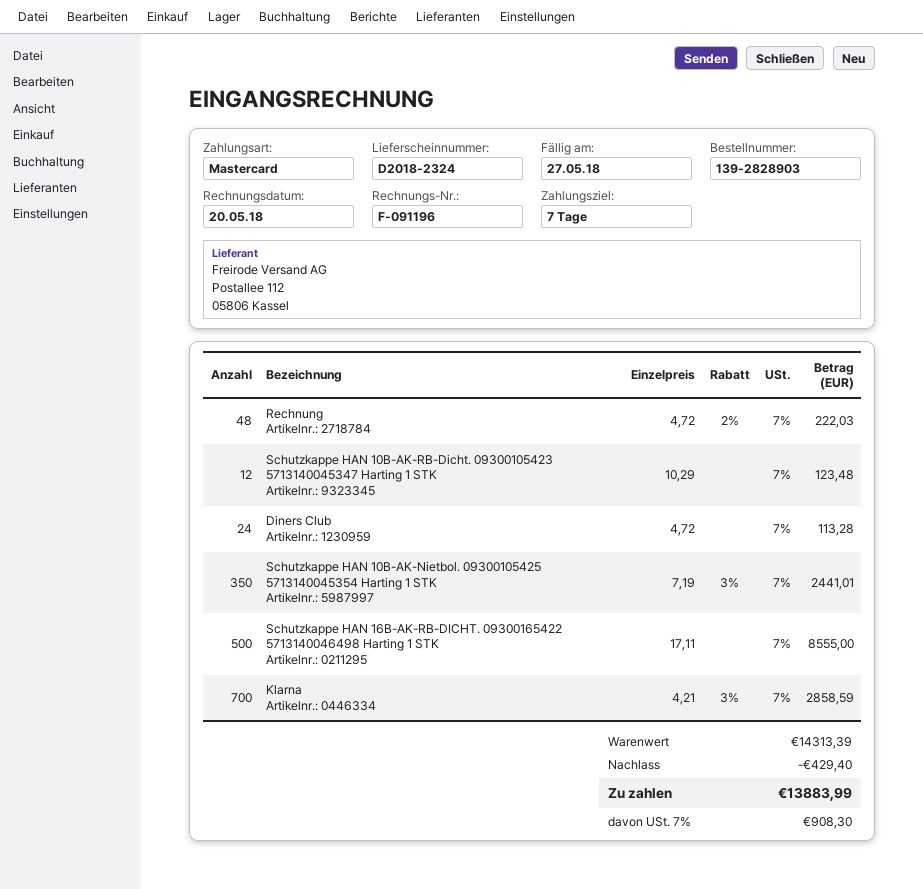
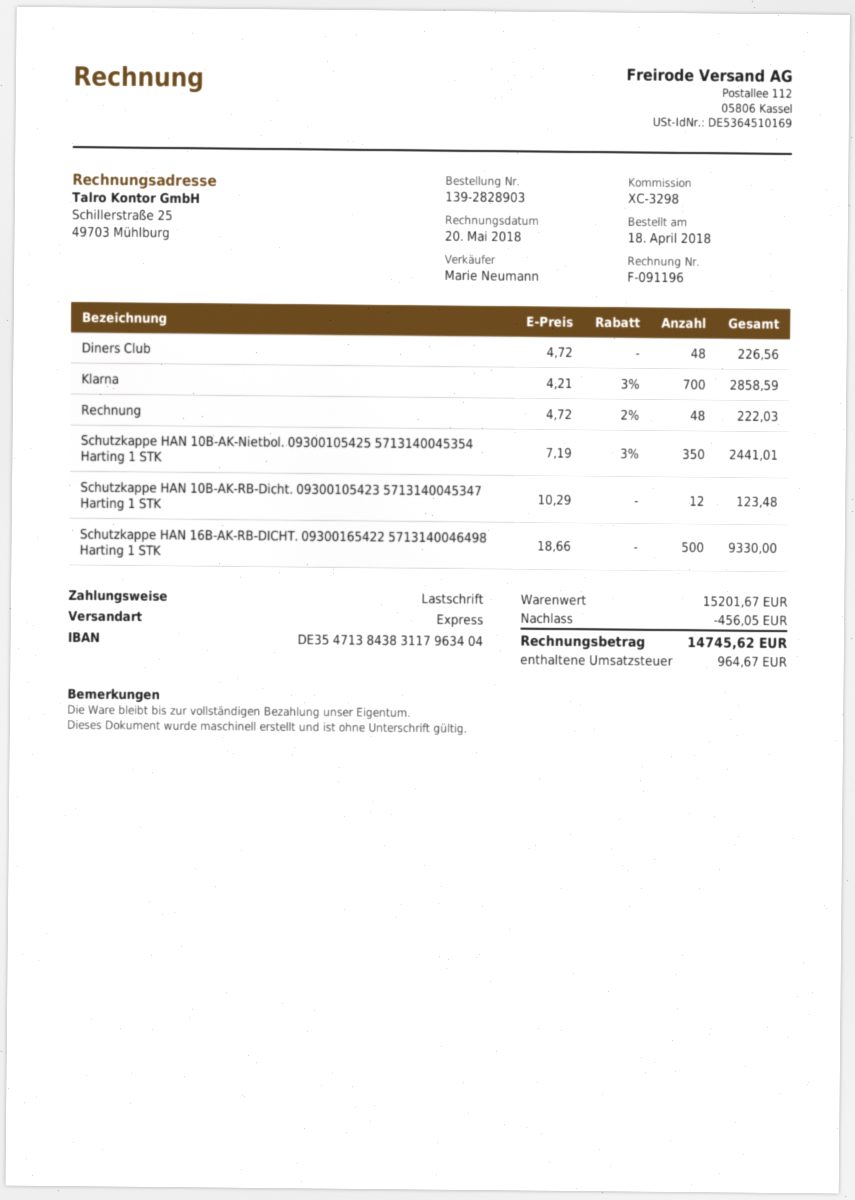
payment method: Mastercard -> direct debit
Diners Club: 24 x 4.72 = 113.28 -> 48 x 4.72 = 226.56
Schutzkappe HAN 16B-AK-RB-DICHT. 09300165422 5713140046498 Harting 1 STK: 500 x 17.11 = 8555.00 -> 500 x 18.66 = 9330.00
subtotal: 14313.39 -> 15201.67
discount: 429.40 -> 456.05
tax: 908.30 -> 964.67
total: 13883.99 -> 14745.62

